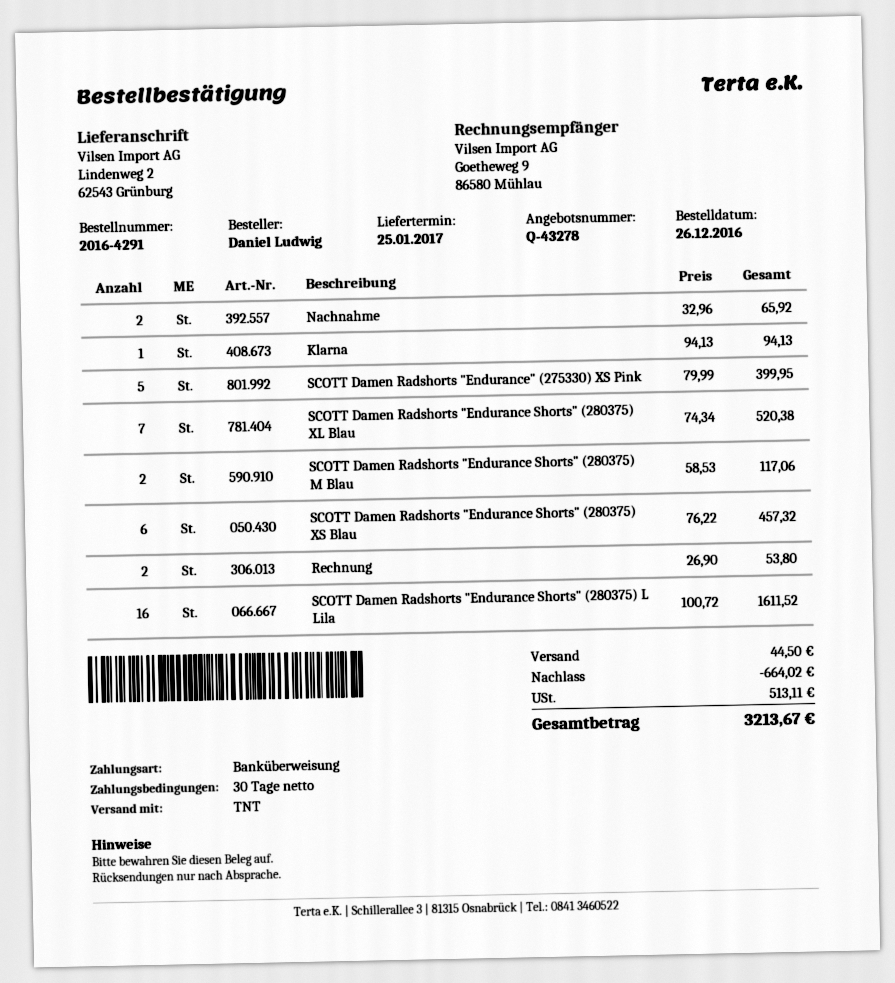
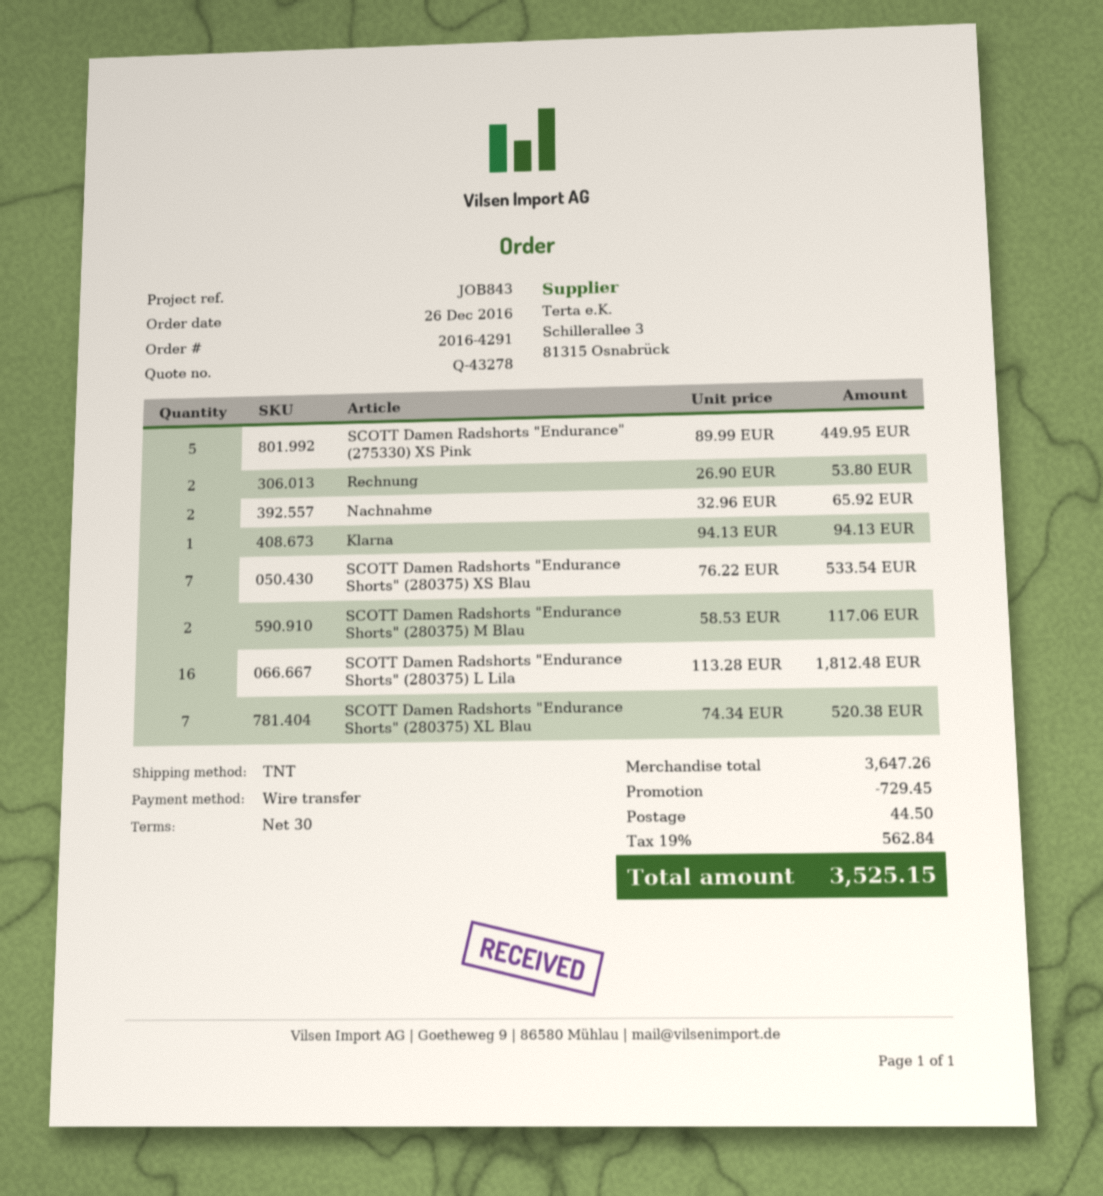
SCOTT Damen Radshorts "Endurance" (275330) XS Pink: 5 x 79.99 = 399.95 -> 5 x 89.99 = 449.95
SCOTT Damen Radshorts "Endurance Shorts" (280375) XS Blau: 6 x 76.22 = 457.32 -> 7 x 76.22 = 533.54
SCOTT Damen Radshorts "Endurance Shorts" (280375) L Lila: 16 x 100.72 = 1611.52 -> 16 x 113.28 = 1812.48
discount: 664.02 -> 729.45
tax: 513.11 -> 562.84
total: 3213.67 -> 3525.15

